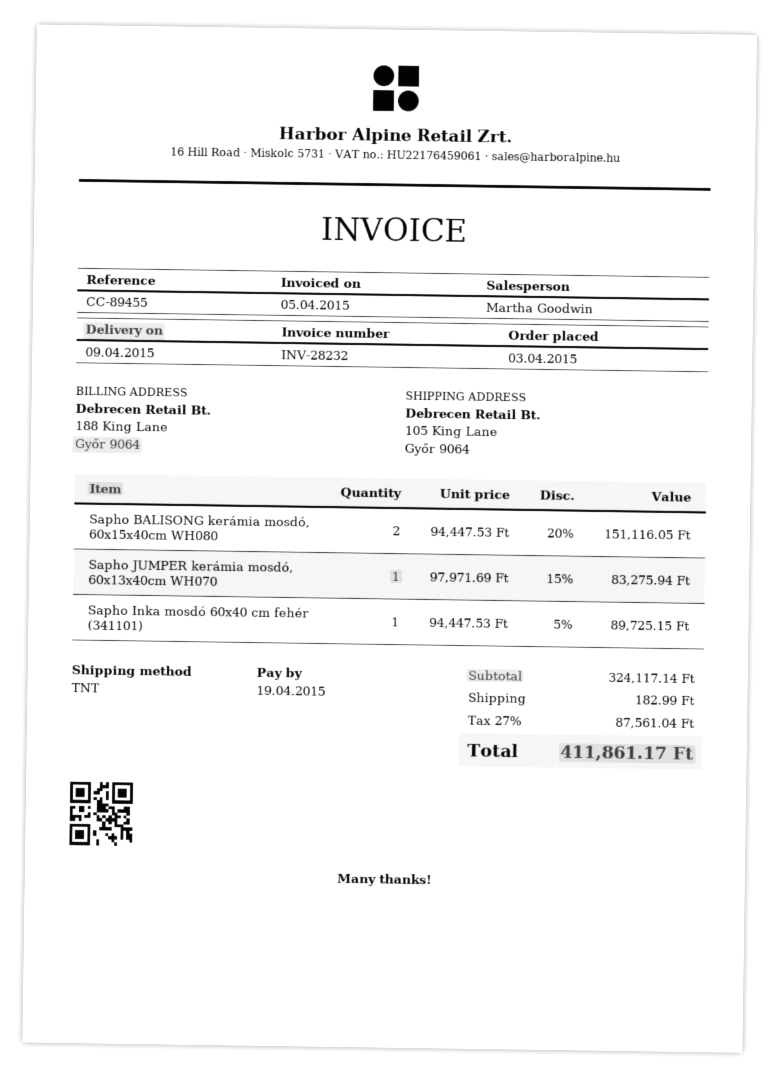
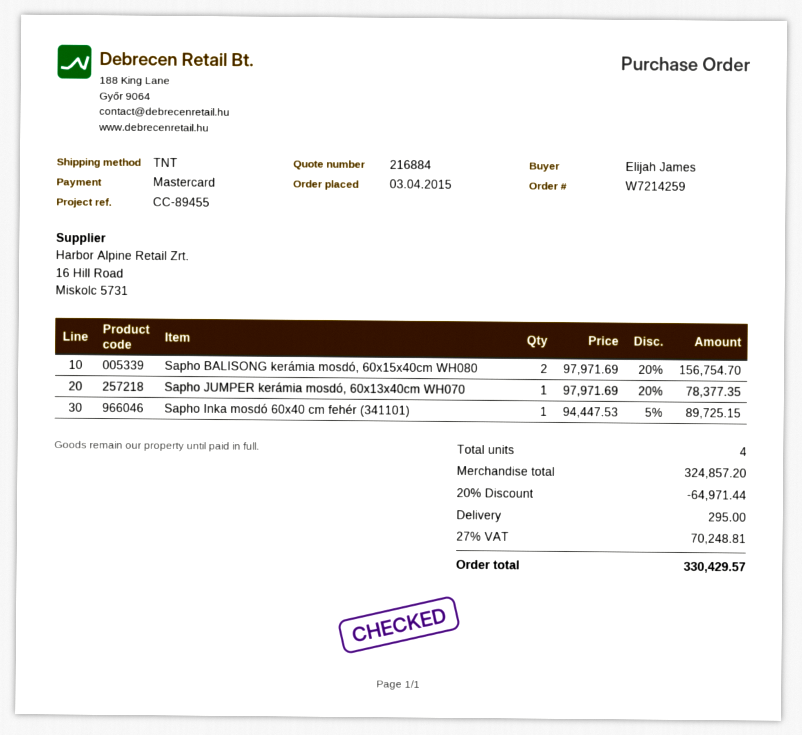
Sapho BALISONG kerámia mosdó, 60x15x40cm WH080: 2 x 94447.53 - 20% = 151116.05 -> 2 x 97971.69 - 20% = 156754.70
Sapho JUMPER kerámia mosdó, 60x13x40cm WH070: 1 x 97971.69 - 15% = 83275.94 -> 1 x 97971.69 - 20% = 78377.35
subtotal: 324117.14 -> 324857.20
discount: none -> 20% = 64971.44
shipping: 182.99 -> 295.00
tax: 27% = 87561.04 -> 27% = 70248.81
total: 411861.17 -> 330429.57

